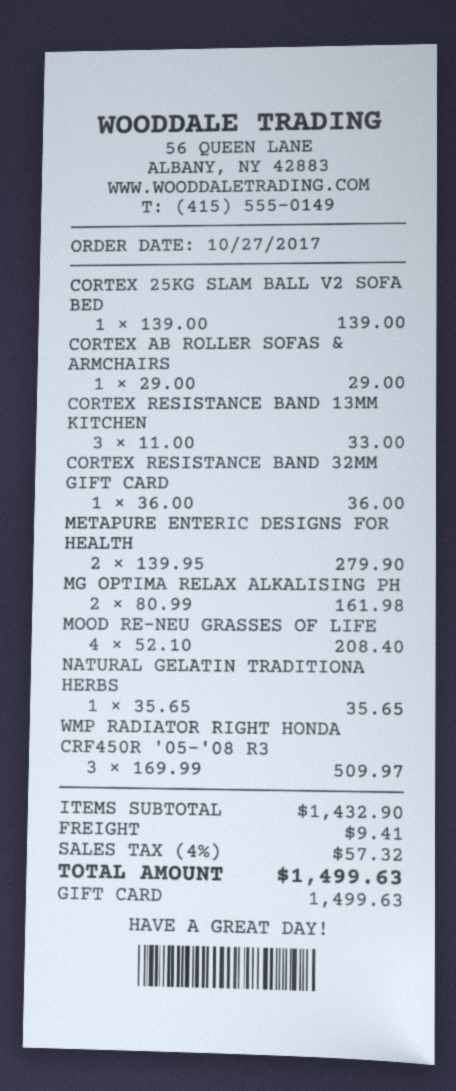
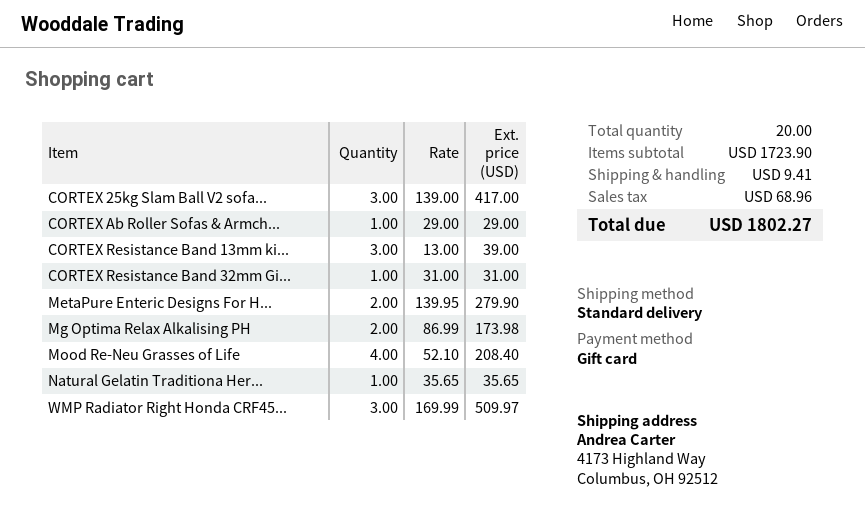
CORTEX 25KG SLAM BALL V2 SOFA BED: 1 x 139.00 = 139.00 -> 3 x 139.00 = 417.00
CORTEX RESISTANCE BAND 13MM KITCHEN: 3 x 11.00 = 33.00 -> 3 x 13.00 = 39.00
CORTEX RESISTANCE BAND 32MM GIFT CARD: 1 x 36.00 = 36.00 -> 1 x 31.00 = 31.00
MG OPTIMA RELAX ALKALISING PH: 2 x 80.99 = 161.98 -> 2 x 86.99 = 173.98
subtotal: 1432.90 -> 1723.90
tax: 57.32 -> 68.96
total: 1499.63 -> 1802.27

